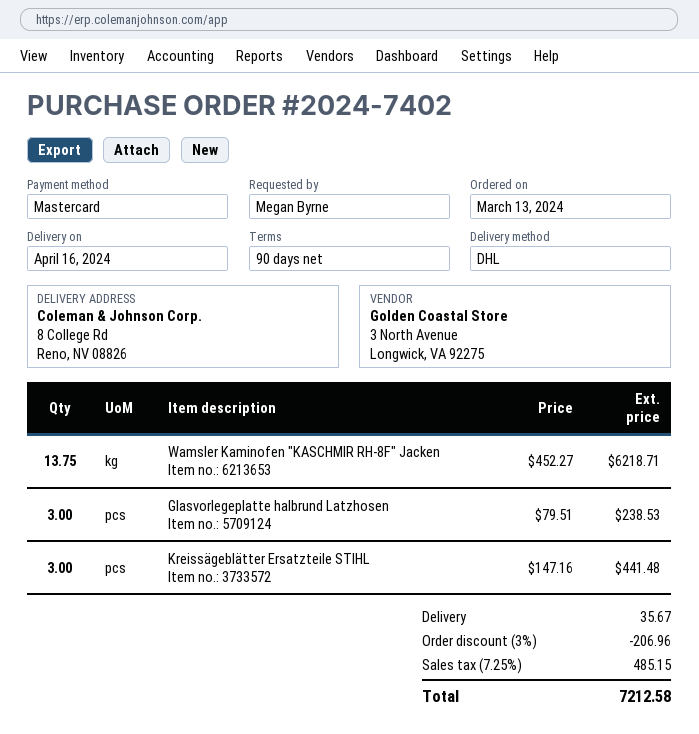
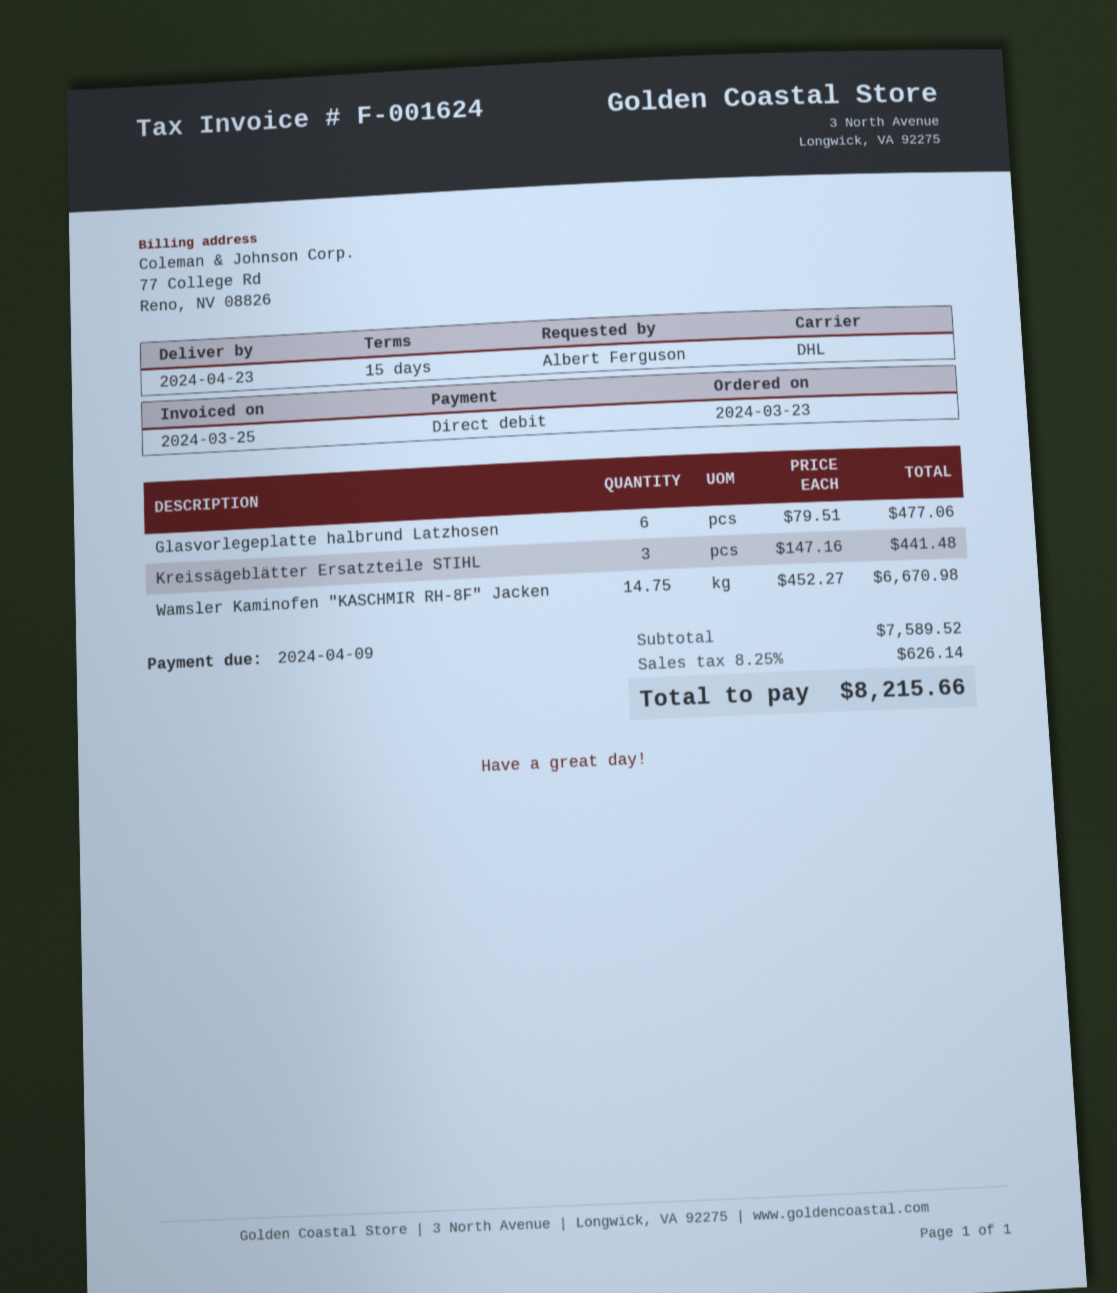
order date: 2024-03-13 -> 2024-03-23
delivery date: 2024-04-16 -> 2024-04-23
payment terms: 90 days -> 15 days
ordered by: Megan Byrne -> Albert Ferguson
payment method: Mastercard -> direct debit
Wamsler Kaminofen "KASCHMIR RH-8F" Jacken: 13.75 x 452.27 = 6218.71 -> 14.75 x 452.27 = 6670.98
Glasvorlegeplatte halbrund Latzhosen: 3 x 79.51 = 238.53 -> 6 x 79.51 = 477.06
discount: 3% = 206.96 -> none
shipping: 35.67 -> none
tax: 7.25% = 485.15 -> 8.25% = 626.14
total: 7212.58 -> 8215.66

